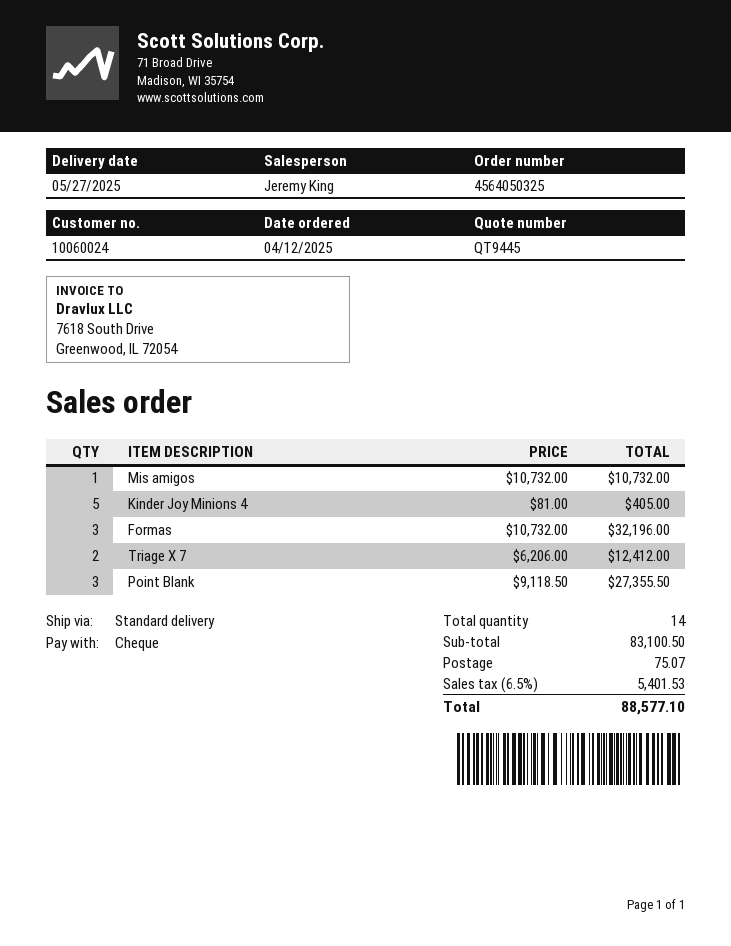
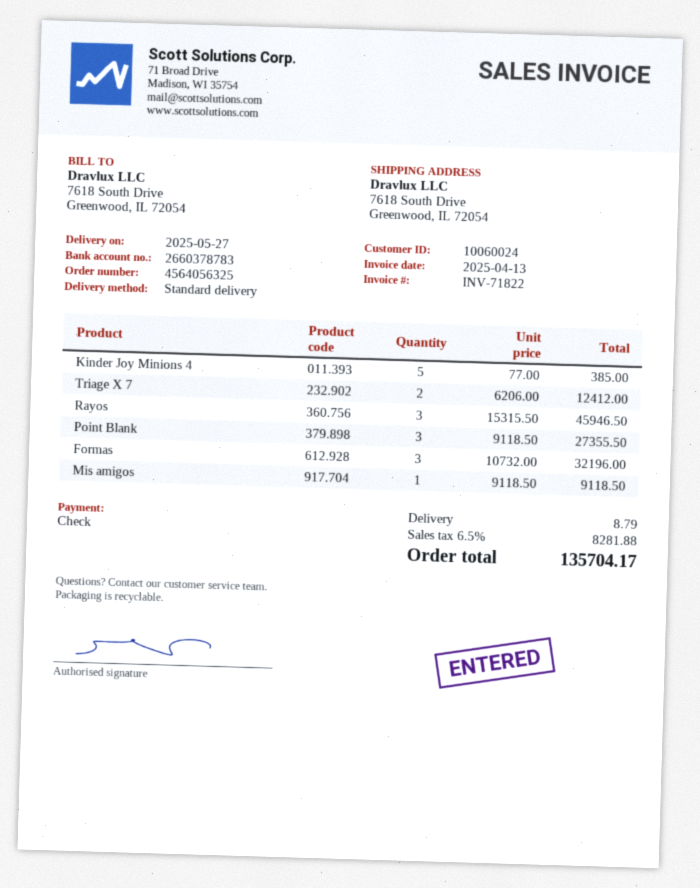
order number: 4564050325 -> 4564056325
Mis amigos: 1 x 10732.00 = 10732.00 -> 1 x 9118.50 = 9118.50
Kinder Joy Minions 4: 5 x 81.00 = 405.00 -> 5 x 77.00 = 385.00
Rayos: none -> 3 x 15315.50 = 45946.50
shipping: 75.07 -> 8.79
tax: 6.5% = 5401.53 -> 6.5% = 8281.88
total: 88577.10 -> 135704.17

